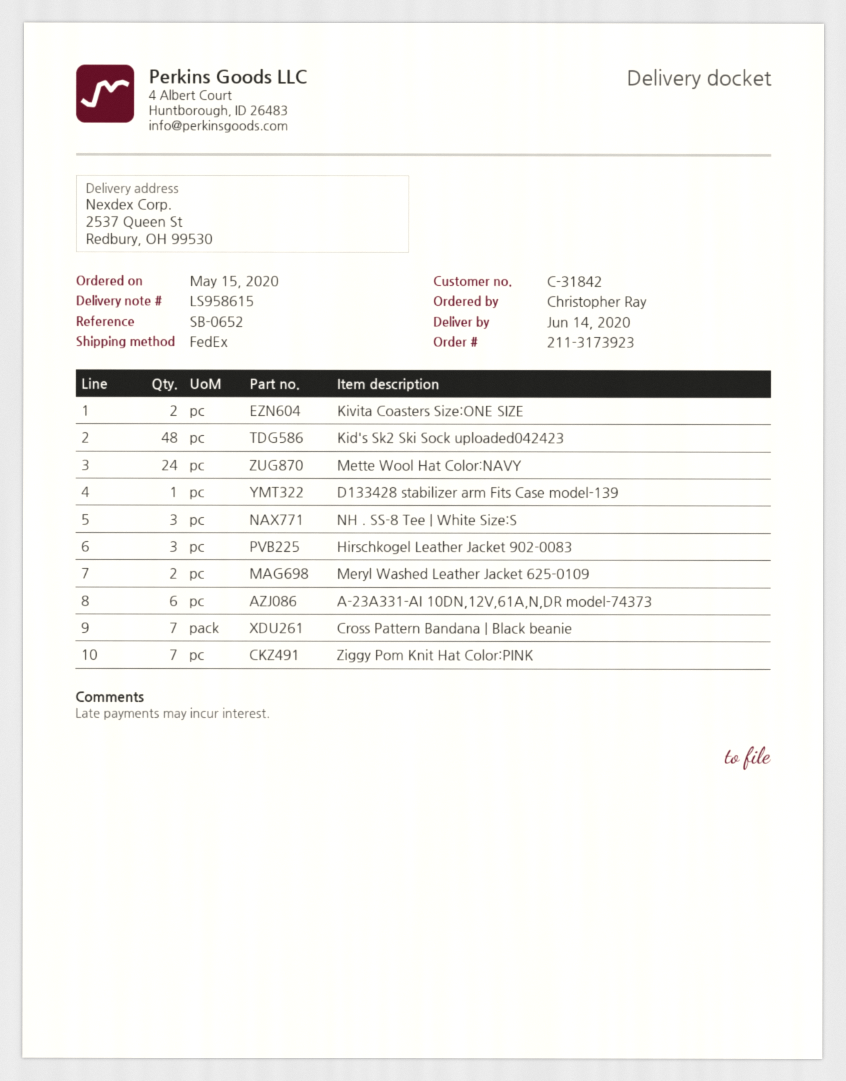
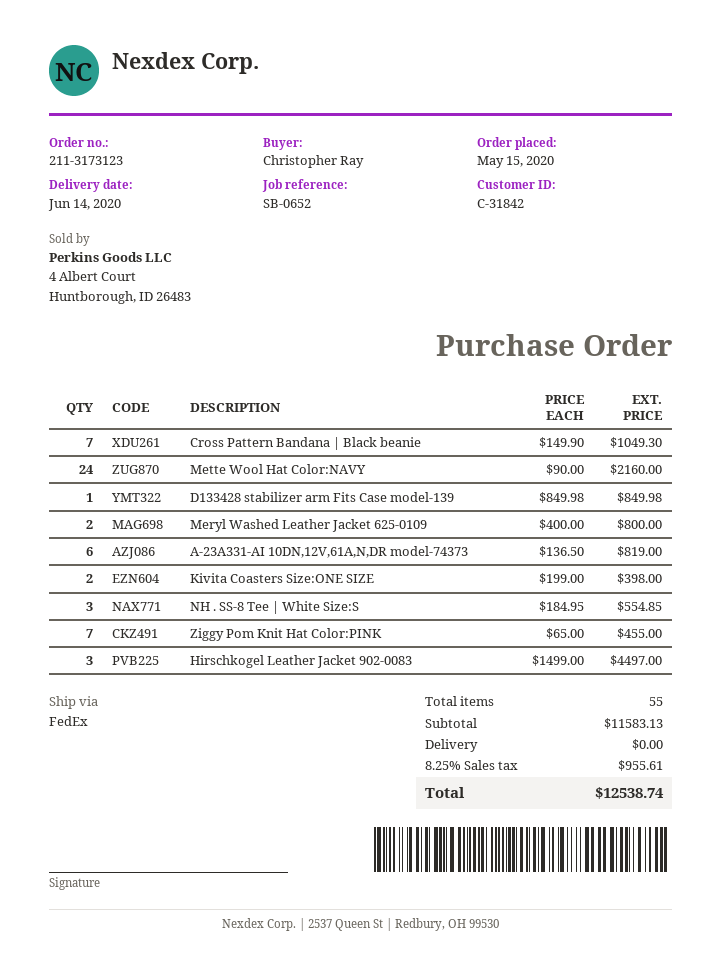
order number: 211-3173923 -> 211-3173123
Kid's Sk2 Ski Sock uploaded042423: 48 -> none

